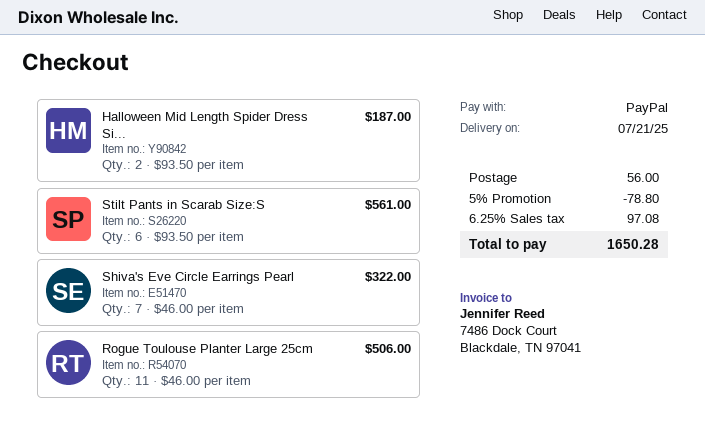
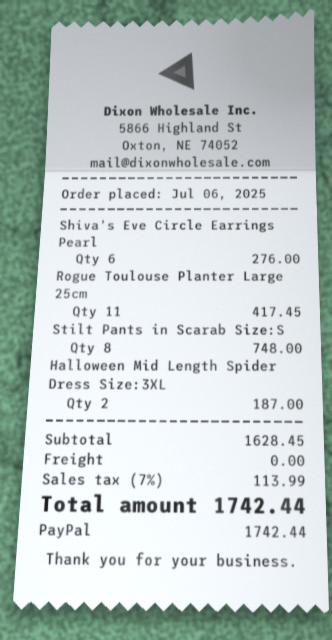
Stilt Pants in Scarab Size:S: 6 for 561.00 -> 8 for 748.00
Shiva's Eve Circle Earrings Pearl: 7 for 322.00 -> 6 for 276.00
Rogue Toulouse Planter Large 25cm: 11 for 506.00 -> 11 for 417.45
discount: 5% = 78.80 -> none
shipping: 56.00 -> 0.00
tax: 6.25% = 97.08 -> 7% = 113.99
total: 1650.28 -> 1742.44

